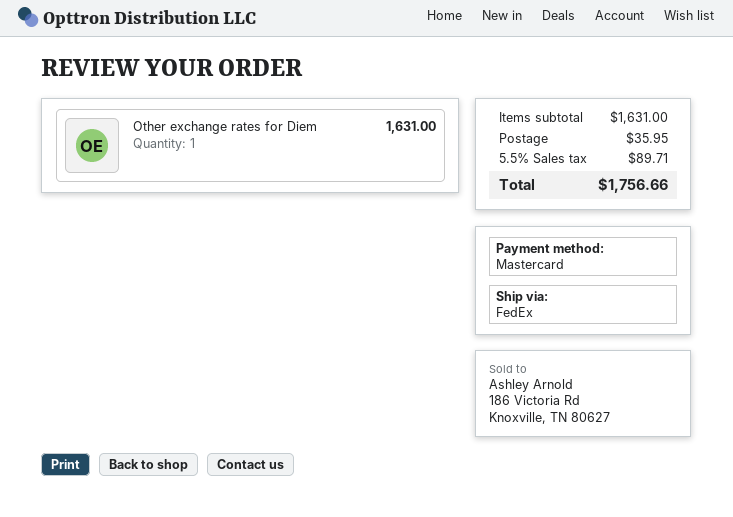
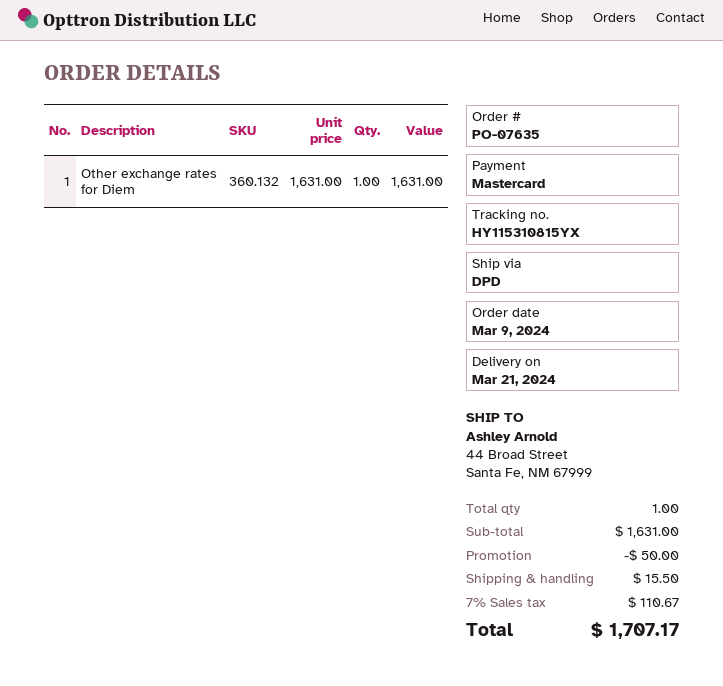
shipping method: FedEx -> DPD
discount: none -> 50.00
shipping: 35.95 -> 15.50
tax: 5.5% = 89.71 -> 7% = 110.67
total: 1756.66 -> 1707.17

